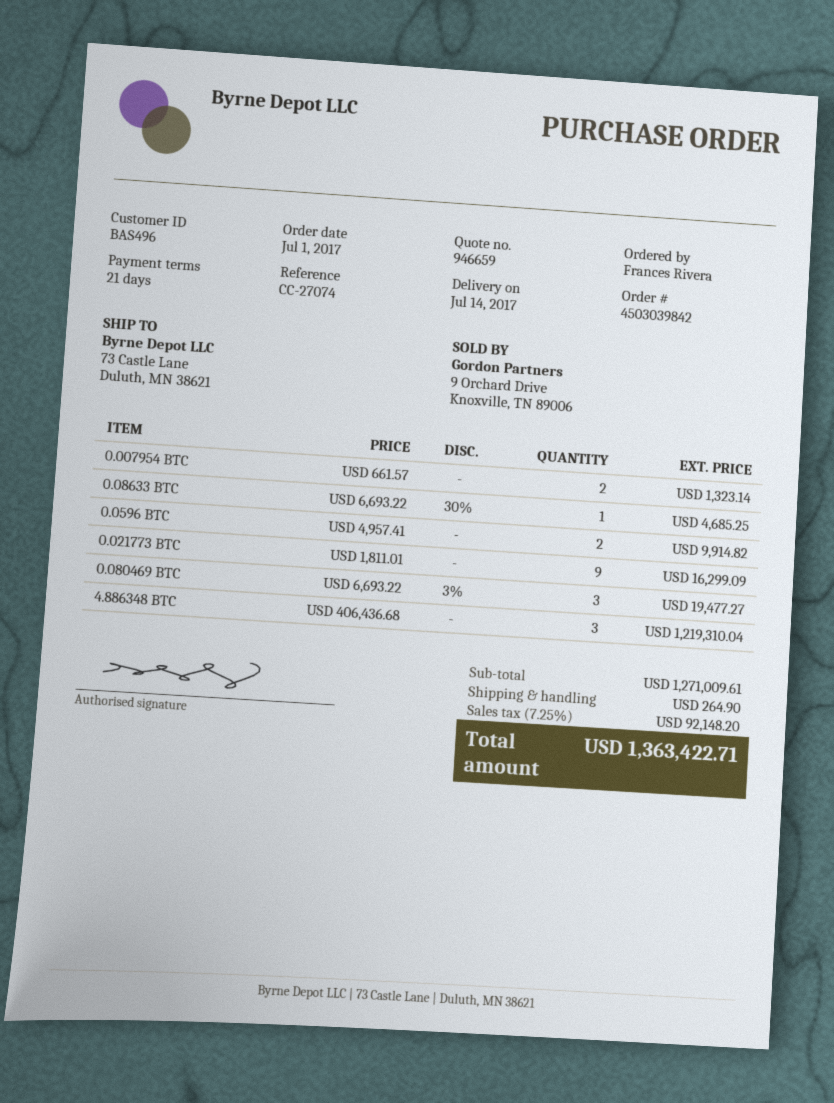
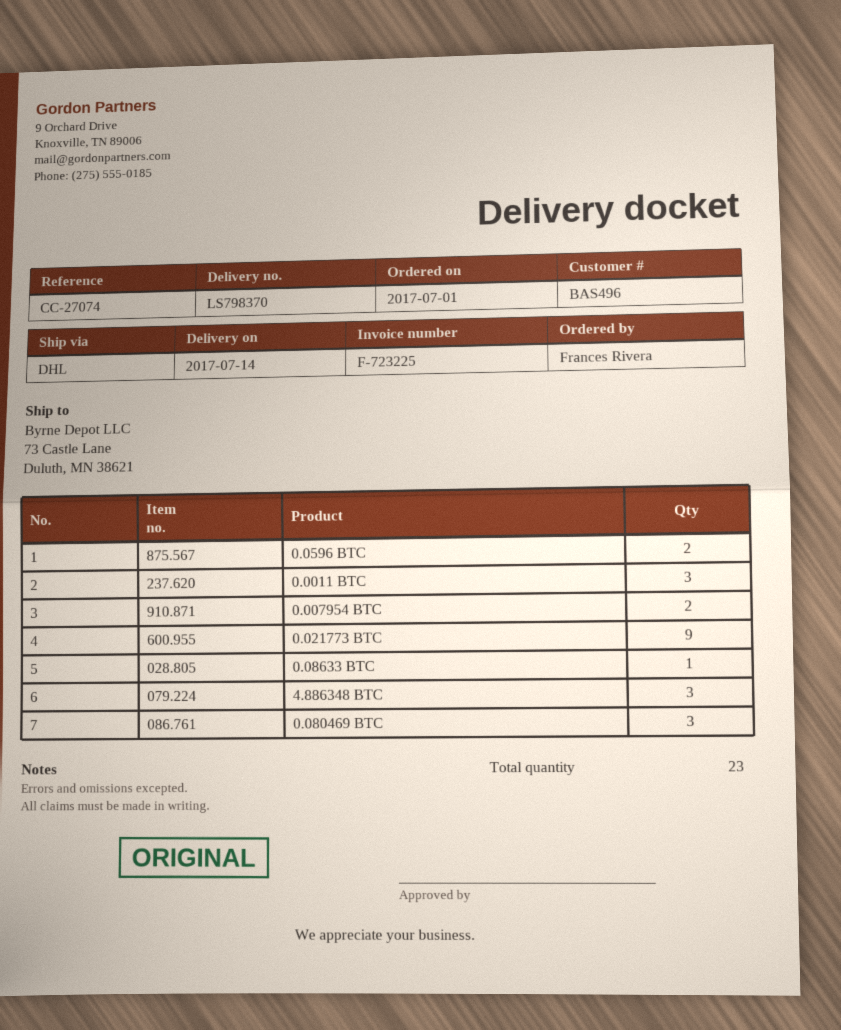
0.0011 BTC: none -> 3

